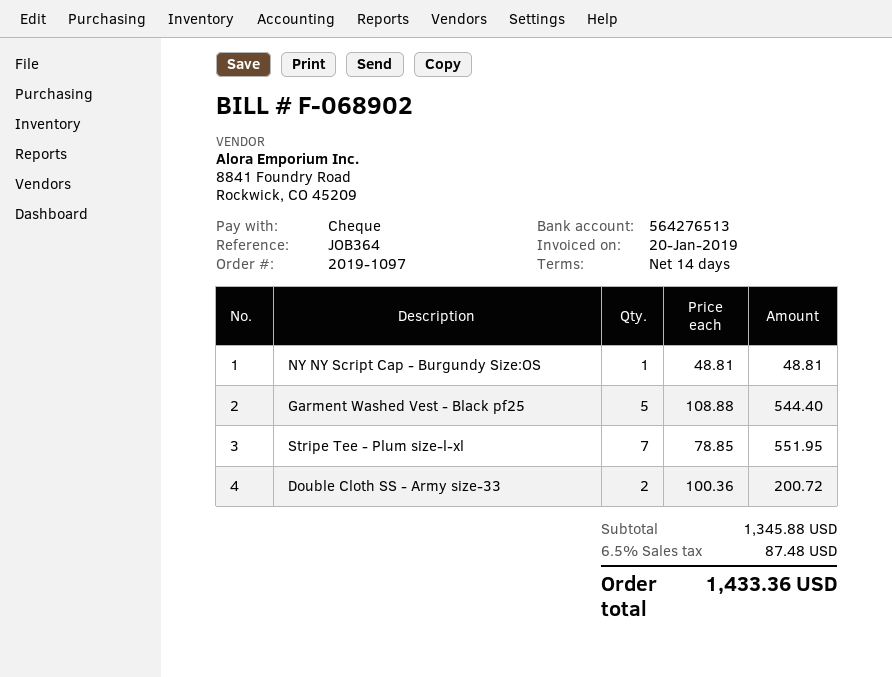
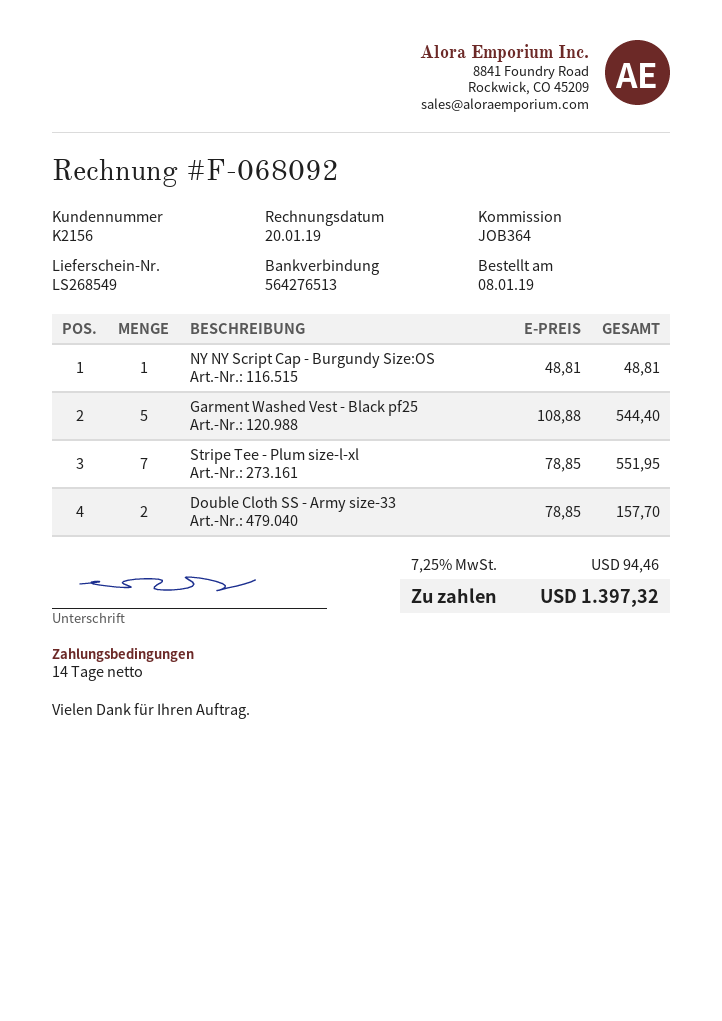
invoice number: F-068902 -> F-068092
Double Cloth SS - Army size-33: 2 x 100.36 = 200.72 -> 2 x 78.85 = 157.70
tax: 6.5% = 87.48 -> 7.25% = 94.46
total: 1433.36 -> 1397.32

